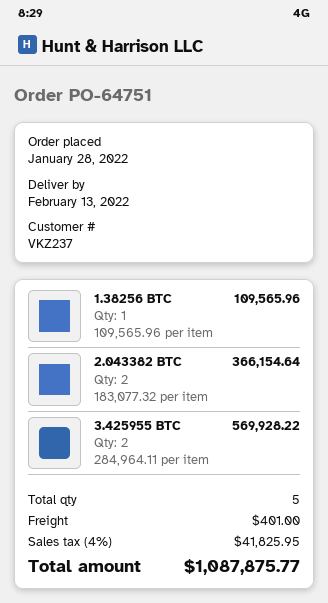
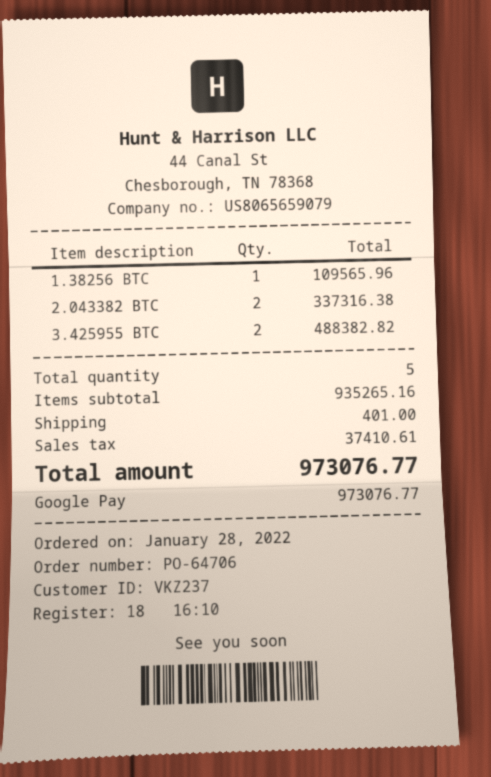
order number: PO-64751 -> PO-64706
2.043382 BTC: 2 for 366154.64 -> 2 for 337316.38
3.425955 BTC: 2 for 569928.22 -> 2 for 488382.82
tax: 41825.95 -> 37410.61
total: 1087875.77 -> 973076.77

